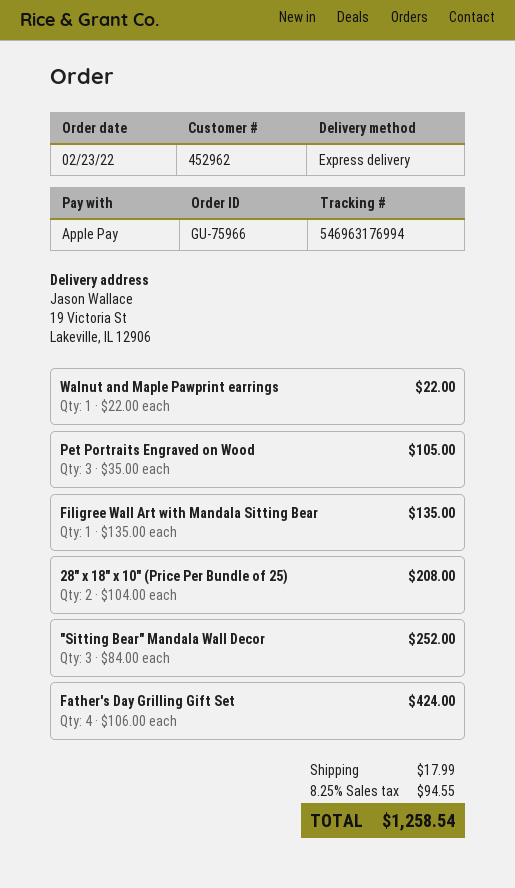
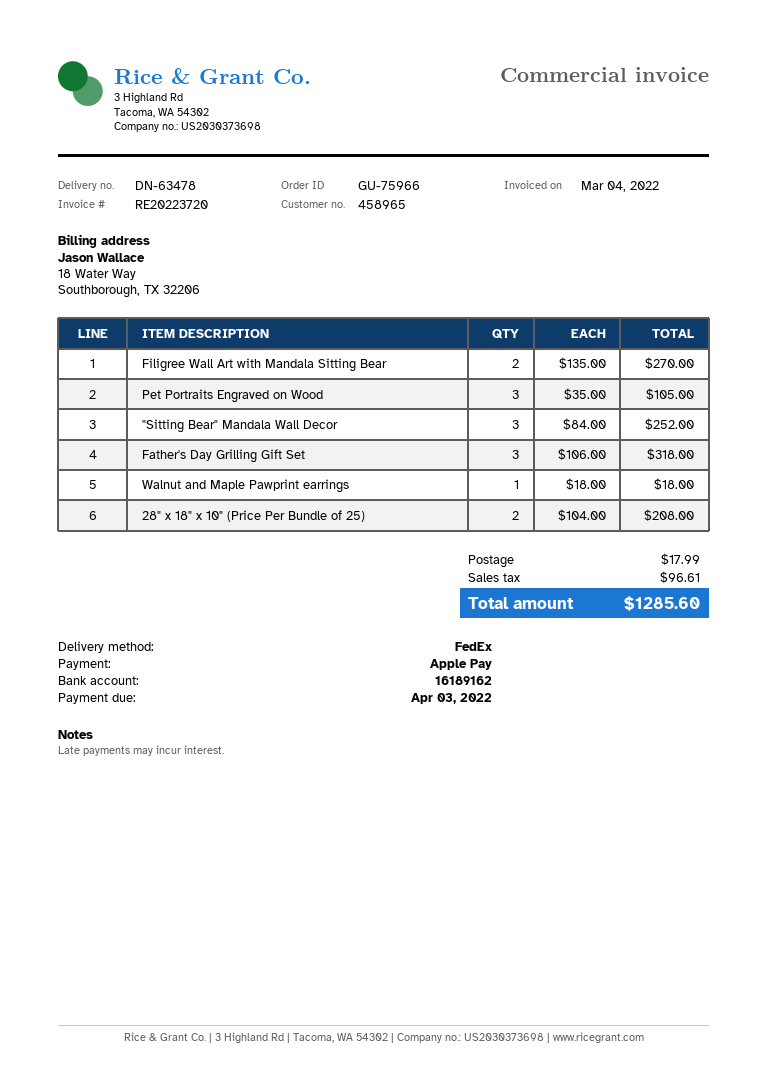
customer number: 452962 -> 458965
shipping method: express -> FedEx
Walnut and Maple Pawprint earrings: 1 x 22.00 = 22.00 -> 1 x 18.00 = 18.00
Filigree Wall Art with Mandala Sitting Bear: 1 x 135.00 = 135.00 -> 2 x 135.00 = 270.00
Father's Day Grilling Gift Set: 4 x 106.00 = 424.00 -> 3 x 106.00 = 318.00
tax: 94.55 -> 96.61
total: 1258.54 -> 1285.60

